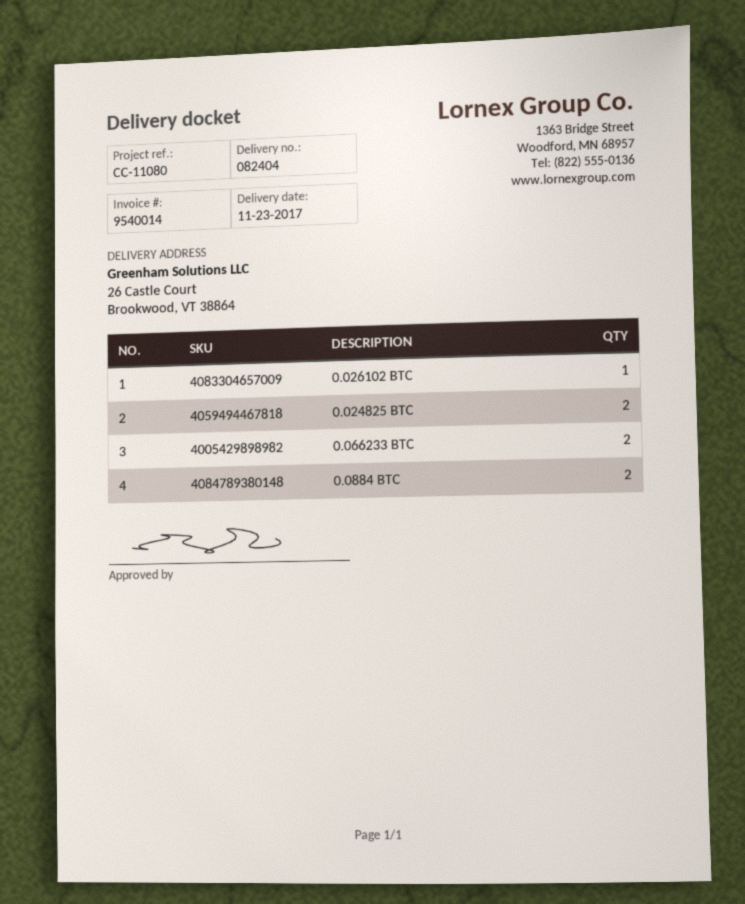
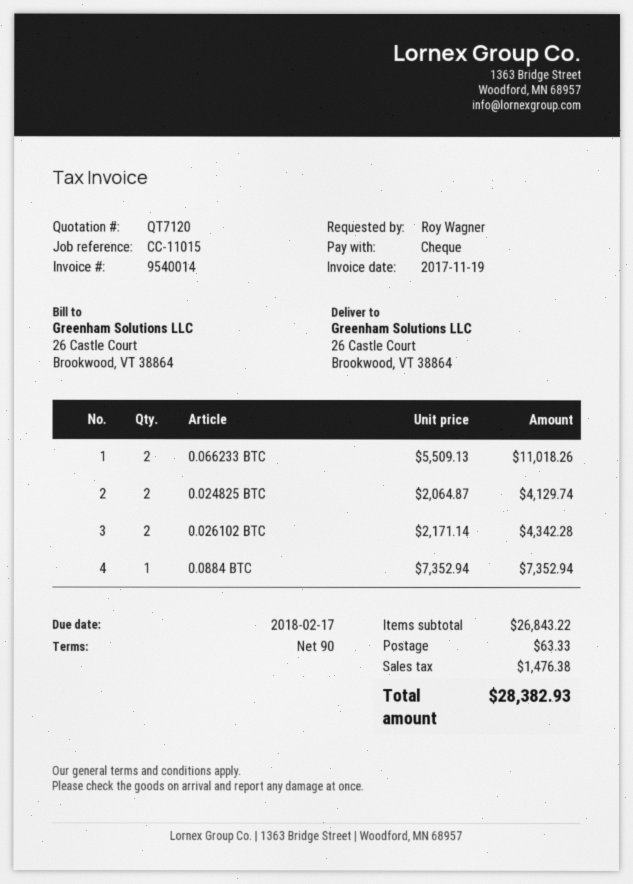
reference: CC-11080 -> CC-11015
0.026102 BTC: 1 -> 2
0.0884 BTC: 2 -> 1

